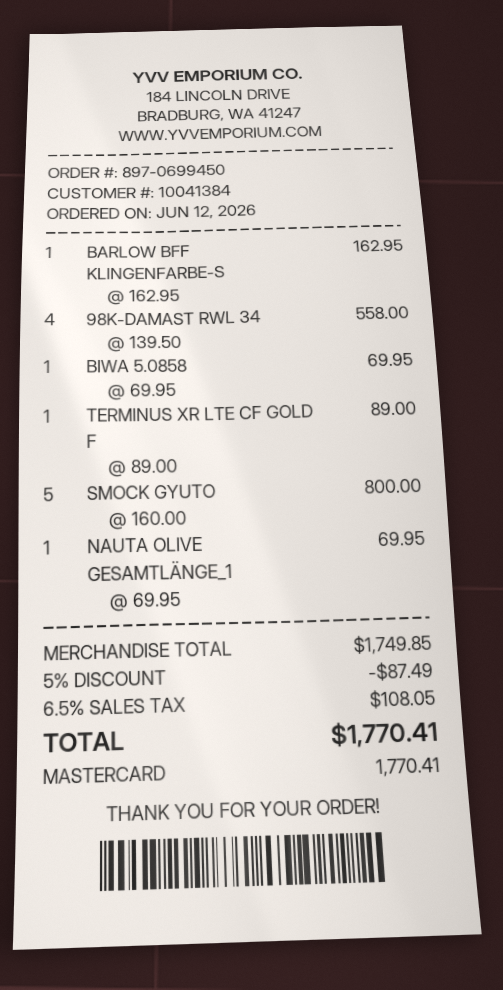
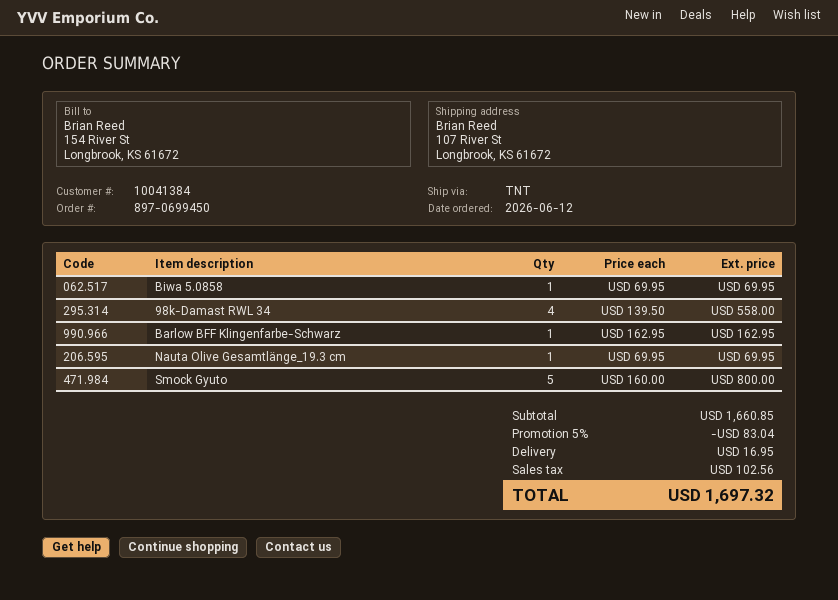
TERMINUS XR LTE CF GOLD F: 1 x 89.00 = 89.00 -> none
subtotal: 1749.85 -> 1660.85
discount: 5% = 87.49 -> 5% = 83.04
shipping: none -> 16.95
tax: 108.05 -> 102.56
total: 1770.41 -> 1697.32

